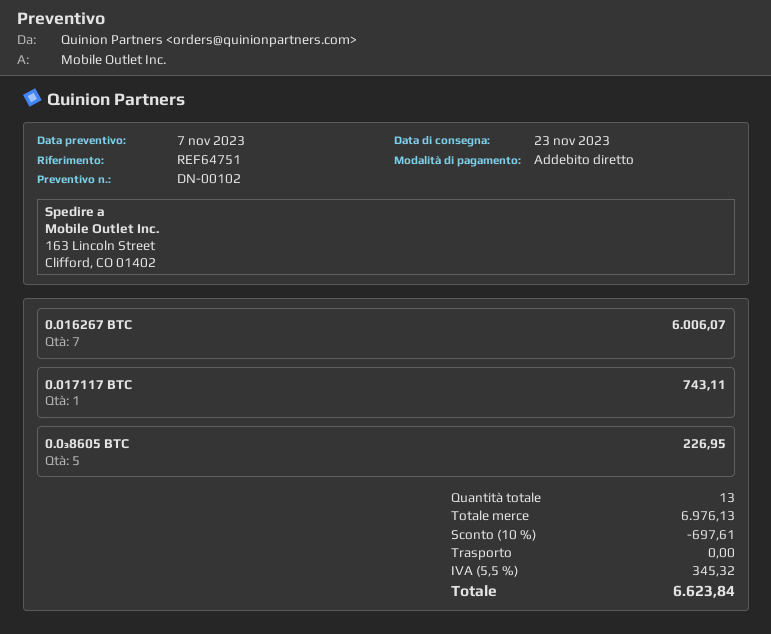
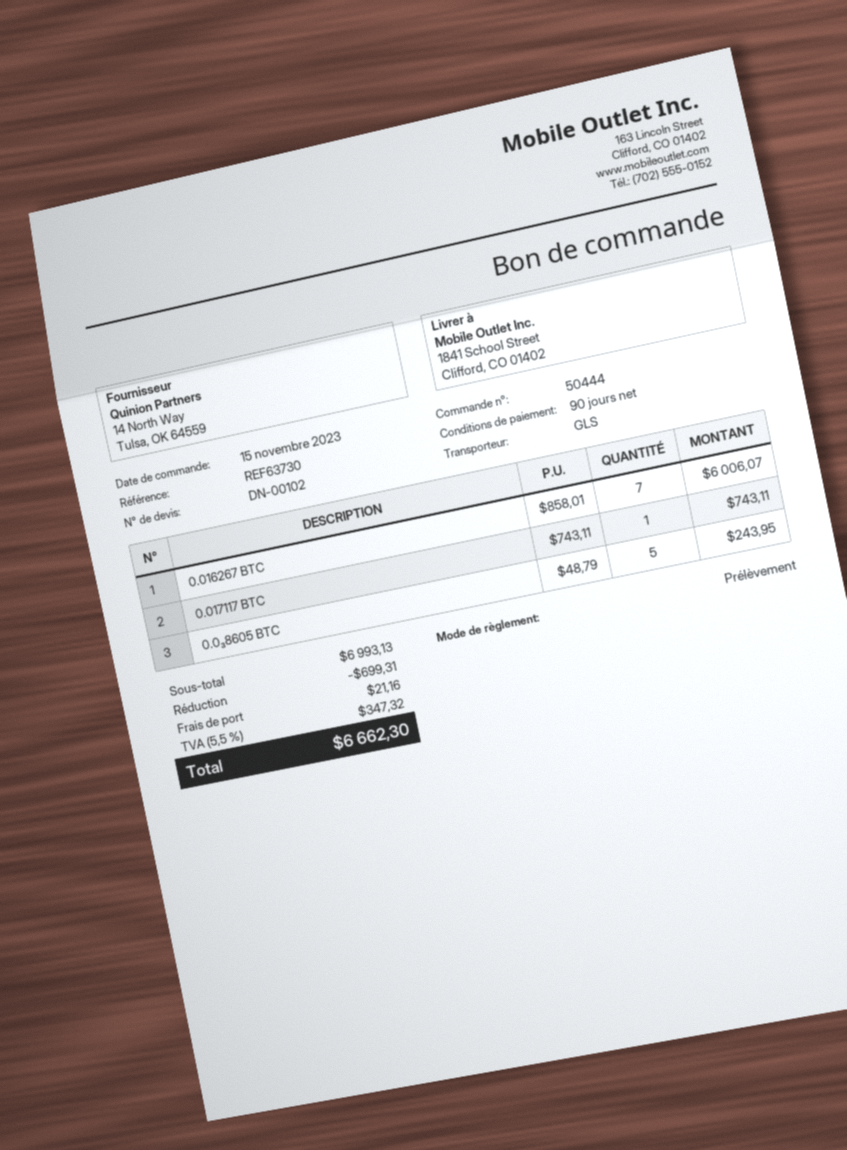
reference: REF64751 -> REF63730
ship to: 163 Lincoln Street, Clifford, CO 01402 -> 1841 School Street, Clifford, CO 01402
0.0₃8605 BTC: 5 for 226.95 -> 5 for 243.95
subtotal: 6976.13 -> 6993.13
discount: 697.61 -> 699.31
shipping: 0.00 -> 21.16
tax: 5.5% = 345.32 -> 5.5% = 347.32
total: 6623.84 -> 6662.30

